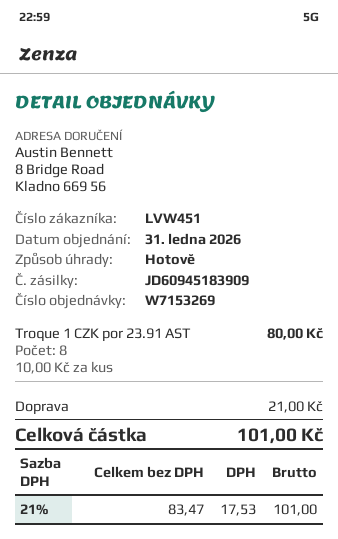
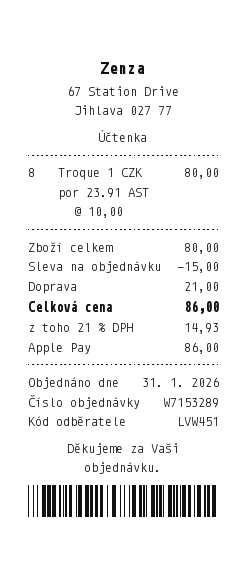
order number: W7153269 -> W7153289
payment method: cash -> Apple Pay
discount: none -> 15.00
tax: 21% = 17.53 -> 21% = 14.93
total: 101.00 -> 86.00

